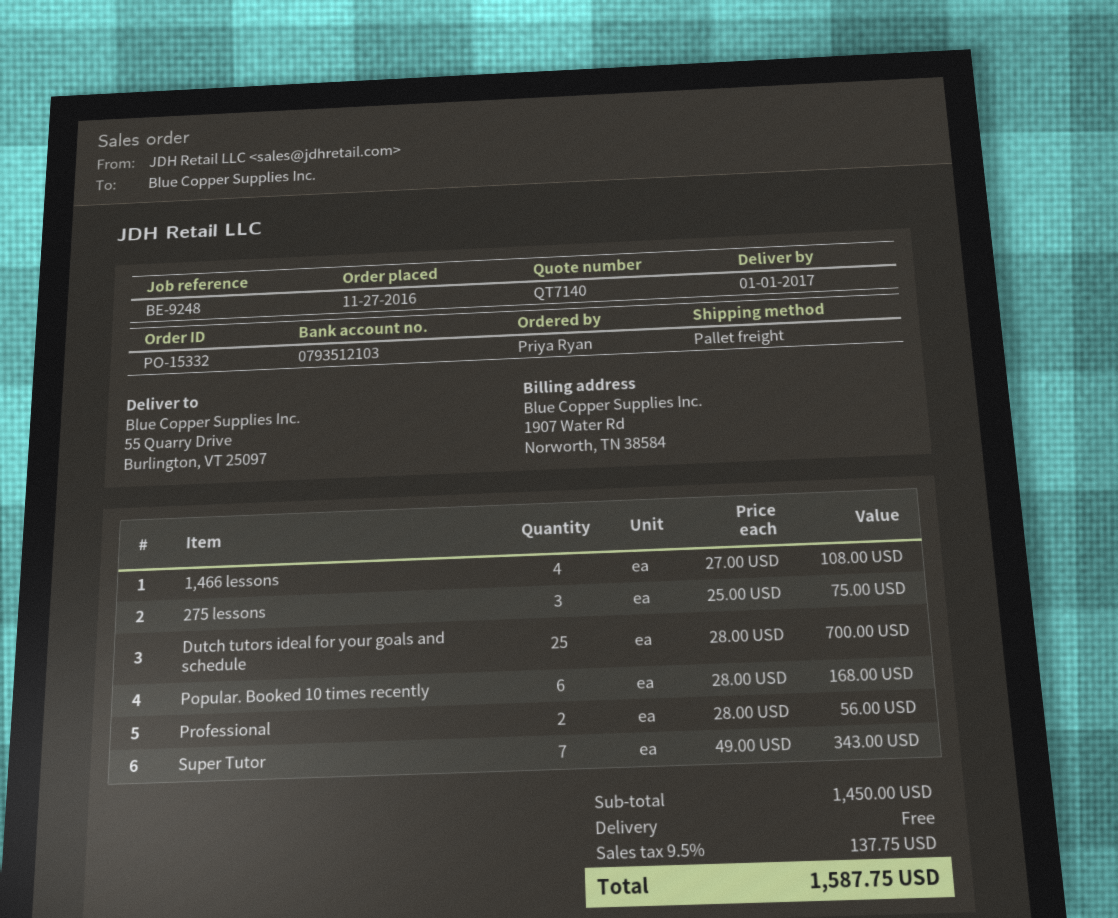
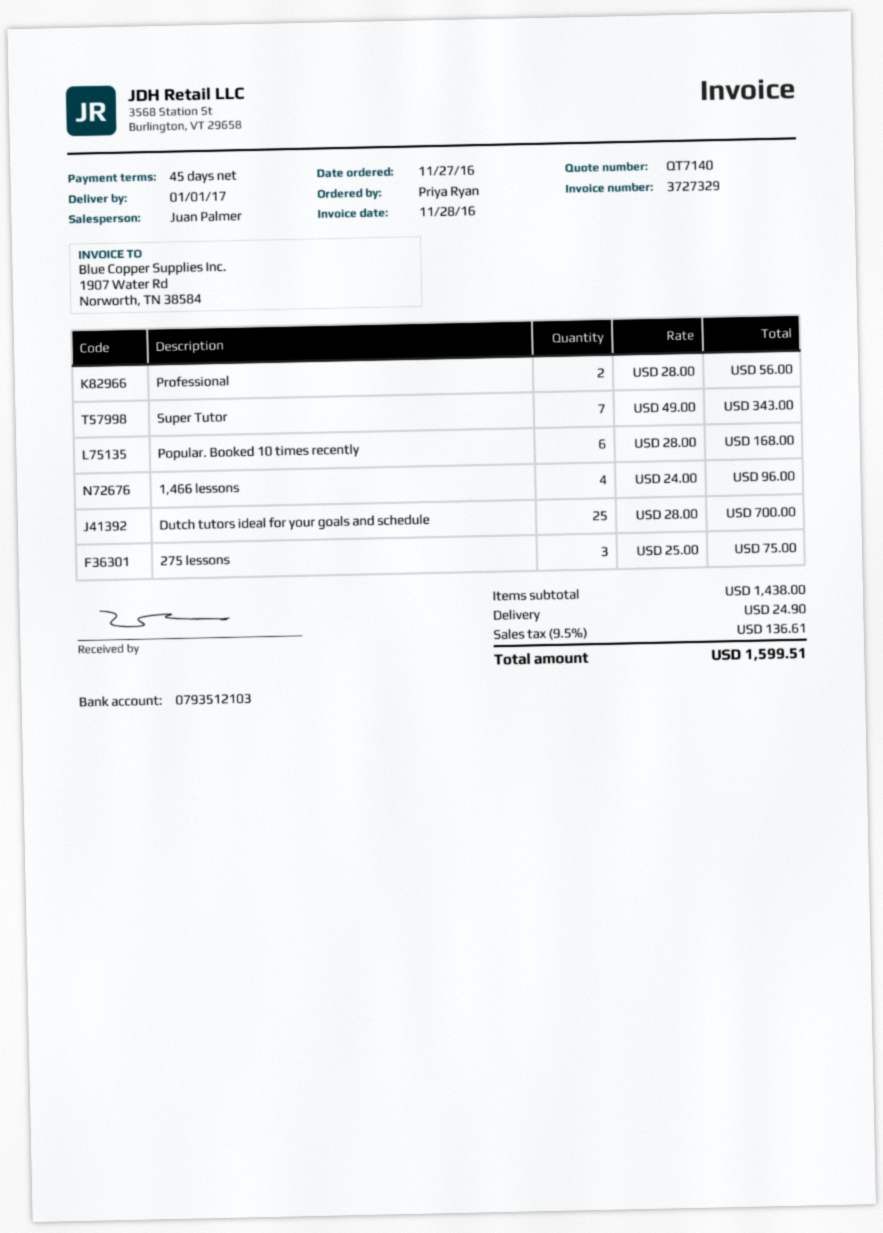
1,466 lessons: 4 x 27.00 = 108.00 -> 4 x 24.00 = 96.00
subtotal: 1450.00 -> 1438.00
shipping: 0.00 -> 24.90
tax: 9.5% = 137.75 -> 9.5% = 136.61
total: 1587.75 -> 1599.51

